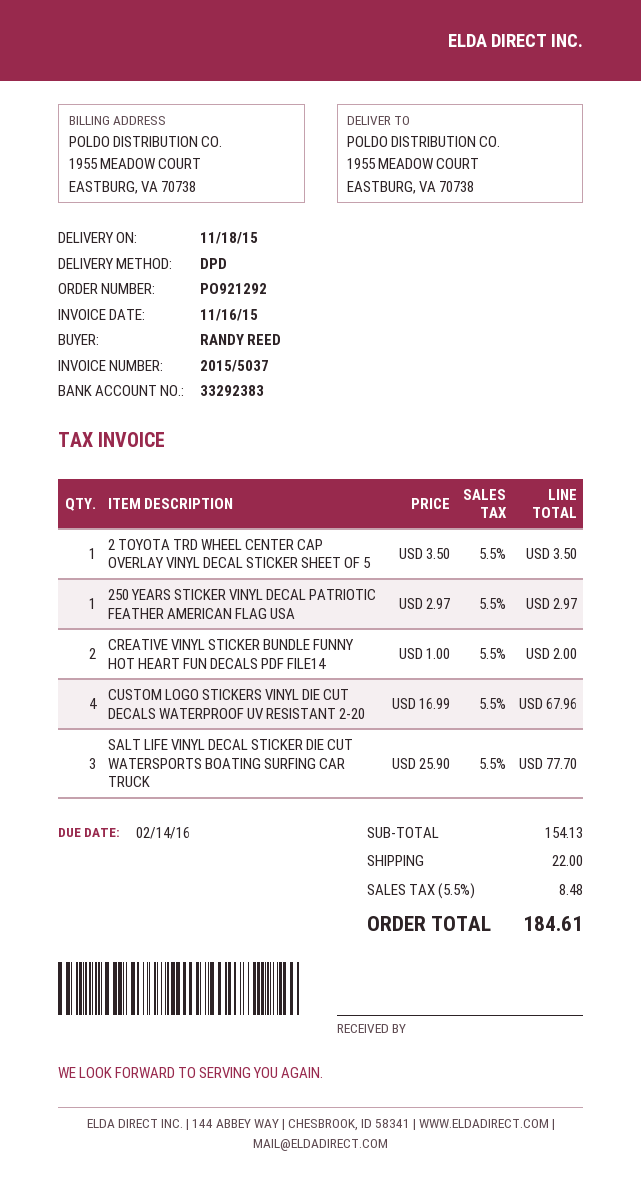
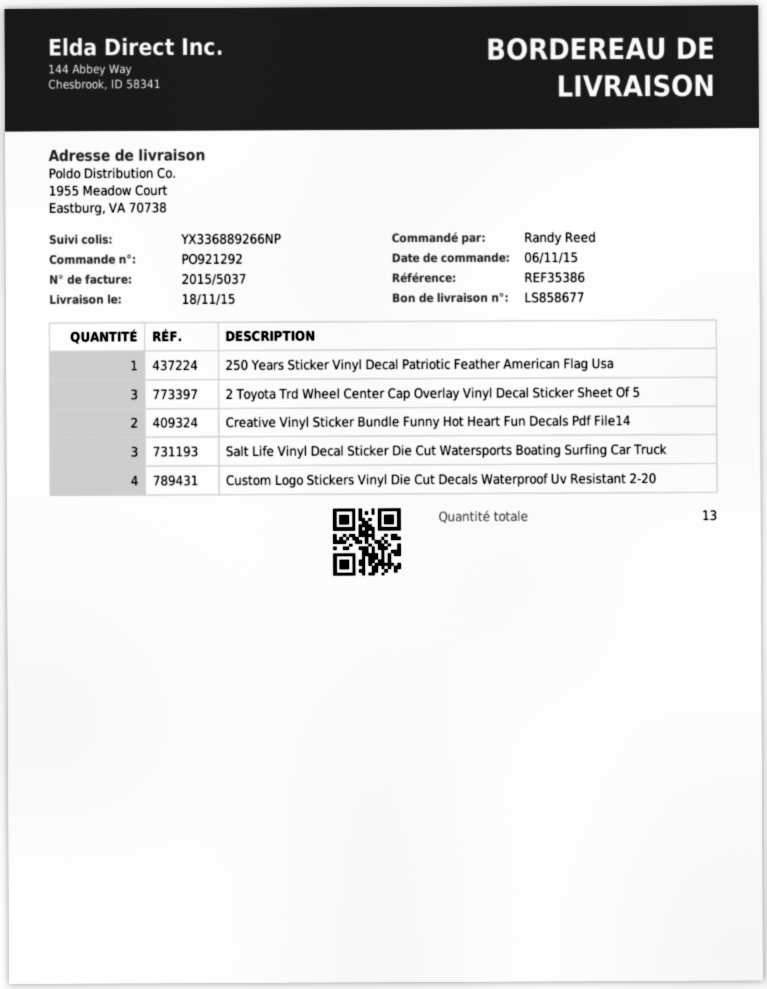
2 TOYOTA TRD WHEEL CENTER CAP OVERLAY VINYL DECAL STICKER SHEET OF 5: 1 -> 3

